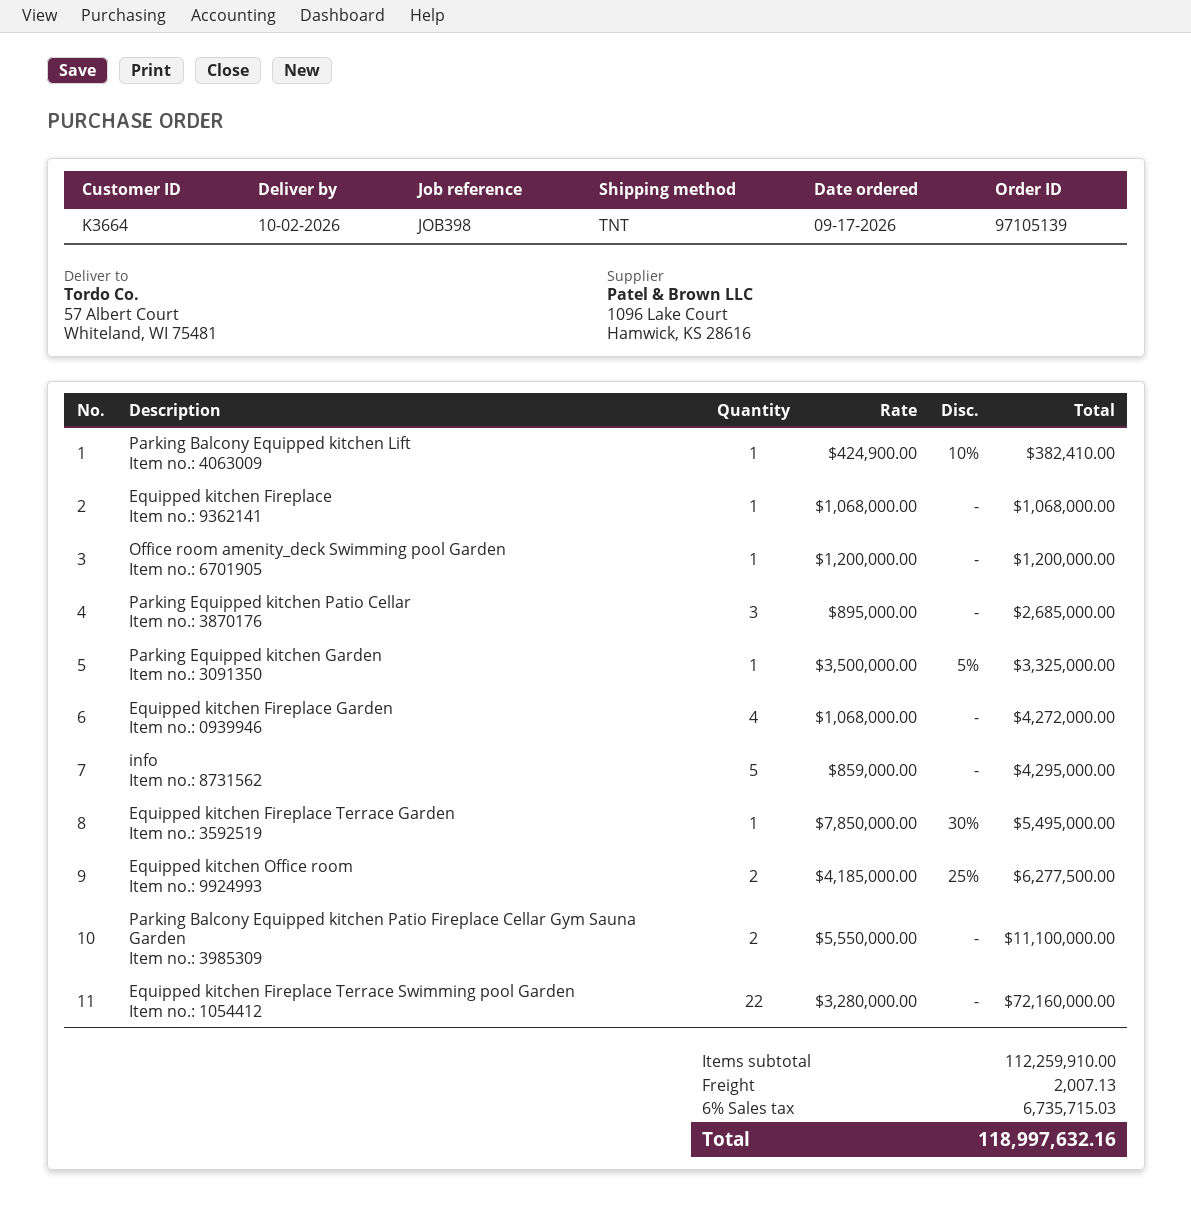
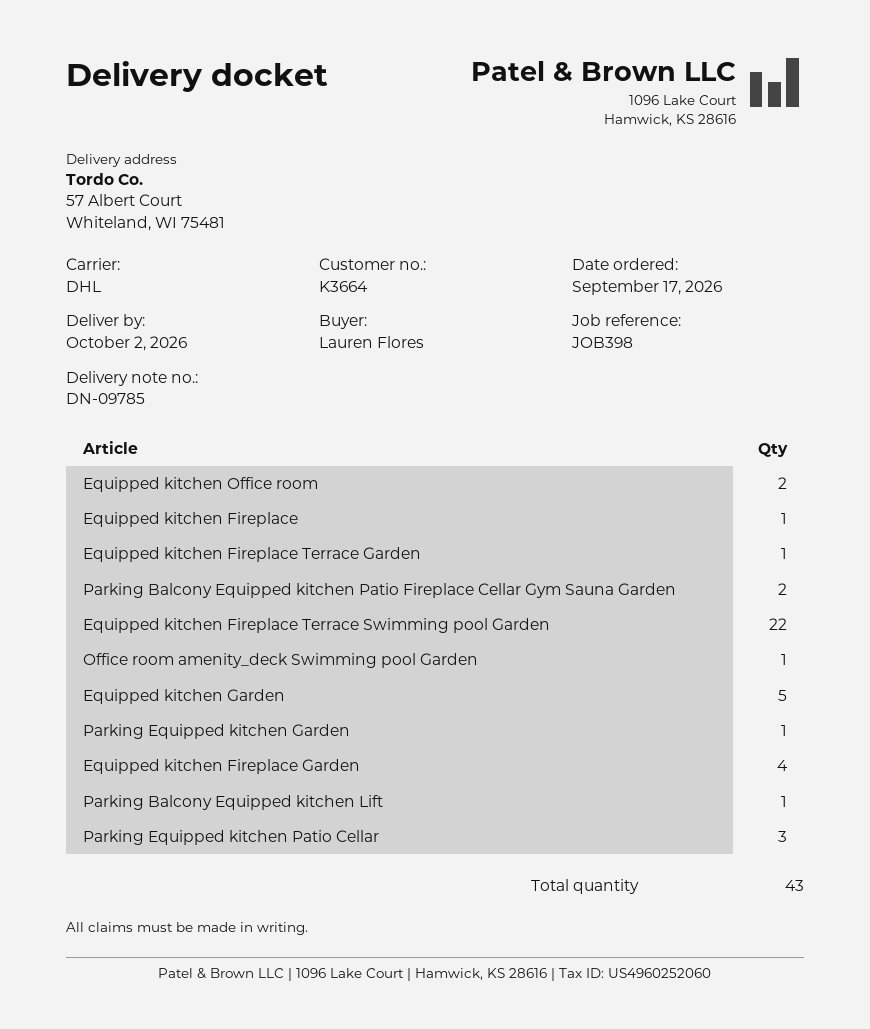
shipping method: TNT -> DHL
info: 5 -> none
Equipped kitchen Garden: none -> 5

